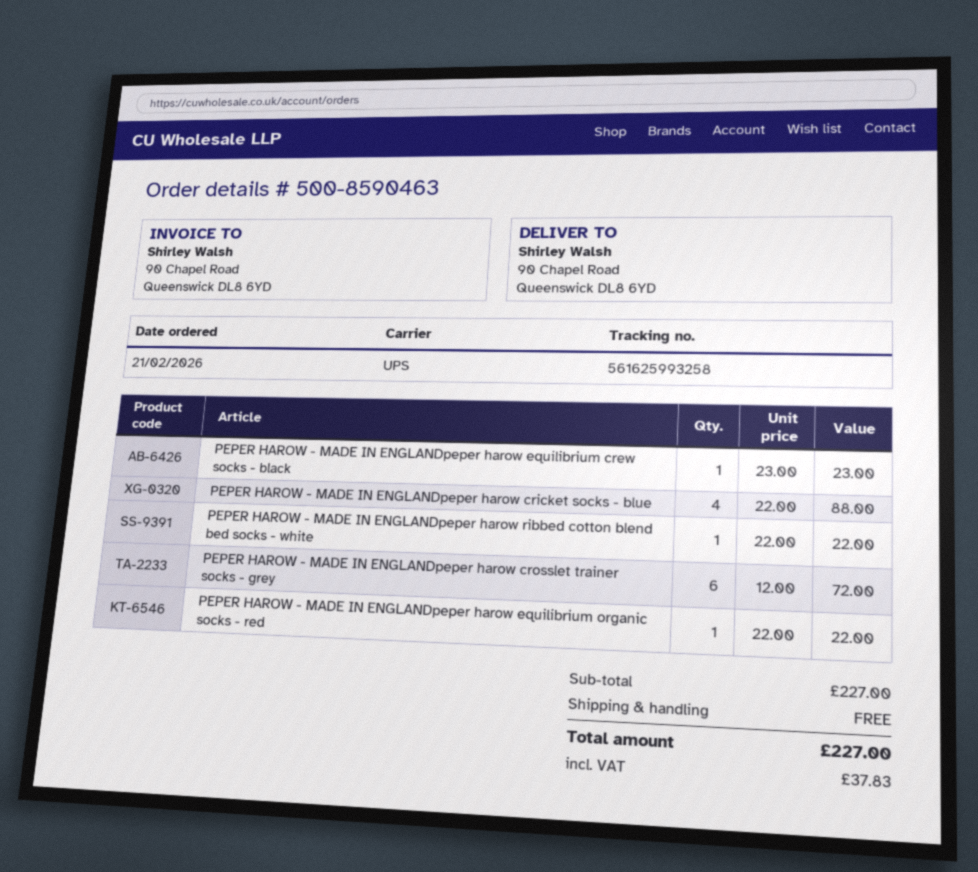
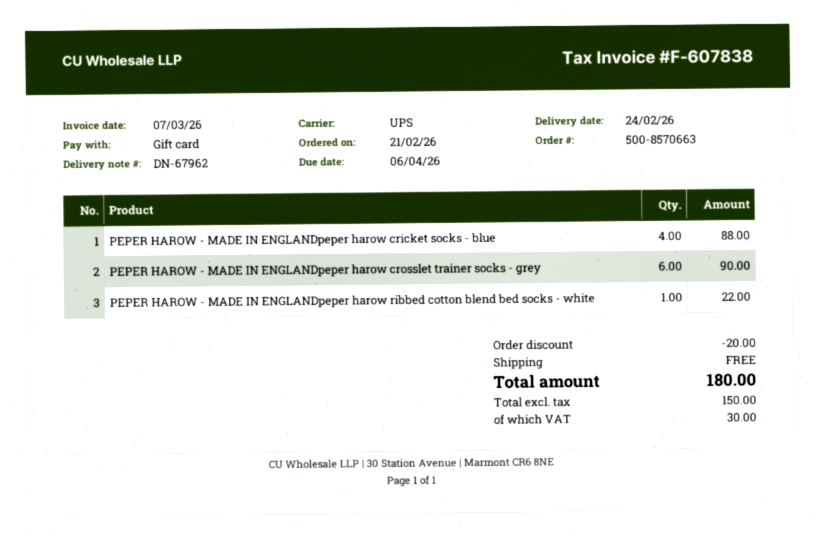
order number: 500-8590463 -> 500-8570663
PEPER HAROW - MADE IN ENGLANDpeper harow equilibrium crew socks - black: 1 for 23.00 -> none
PEPER HAROW - MADE IN ENGLANDpeper harow crosslet trainer socks - grey: 6 for 72.00 -> 6 for 90.00
PEPER HAROW - MADE IN ENGLANDpeper harow equilibrium organic socks - red: 1 for 22.00 -> none
discount: none -> 20.00
tax: 37.83 -> 30.00
total: 227.00 -> 180.00

